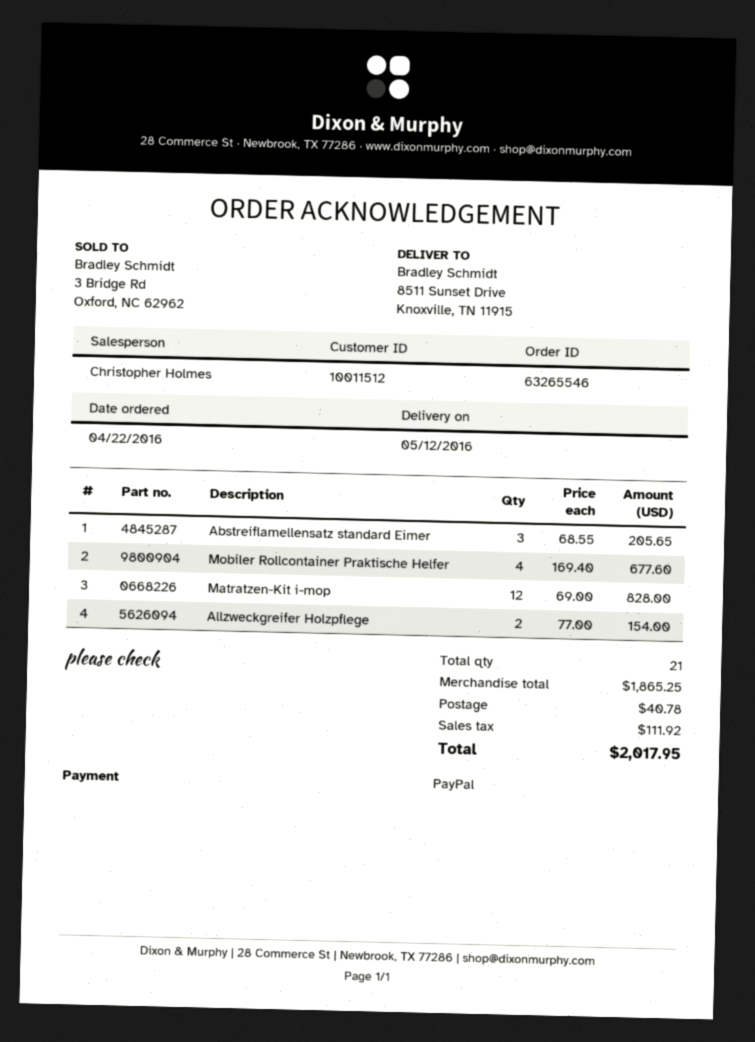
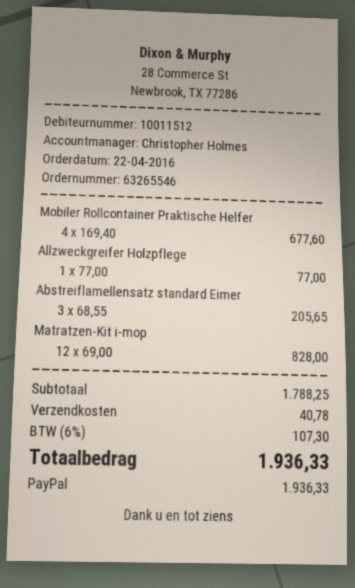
Allzweckgreifer Holzpflege: 2 x 77.00 = 154.00 -> 1 x 77.00 = 77.00
subtotal: 1865.25 -> 1788.25
tax: 111.92 -> 107.30
total: 2017.95 -> 1936.33

